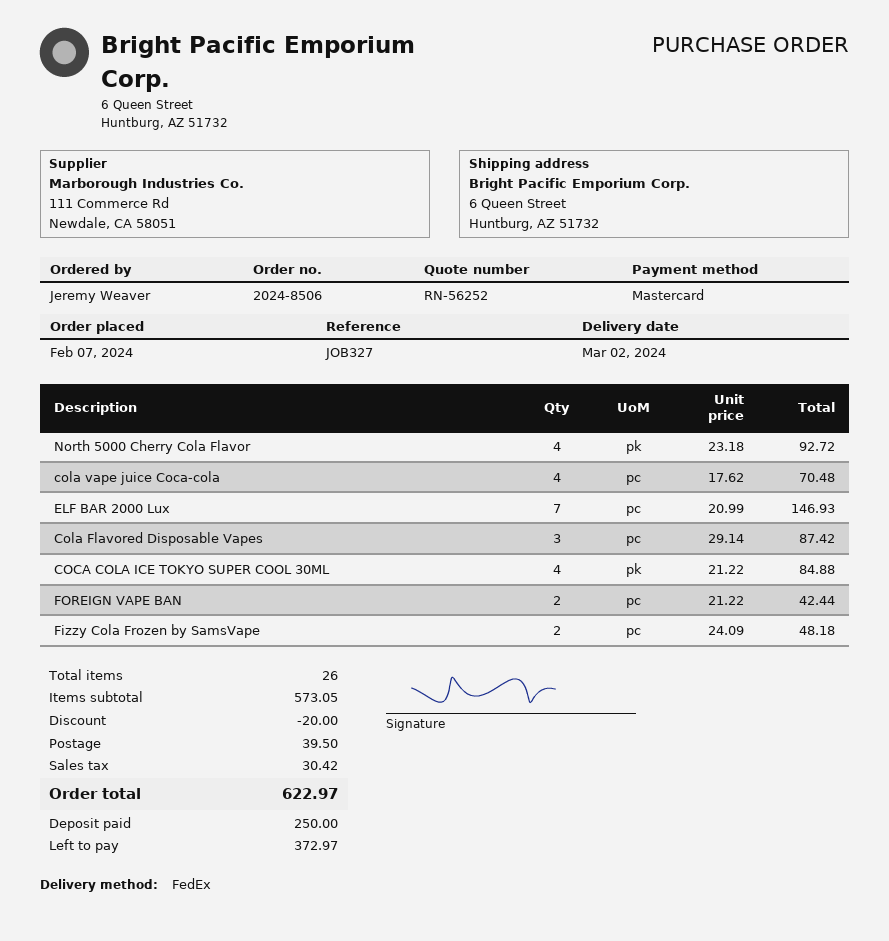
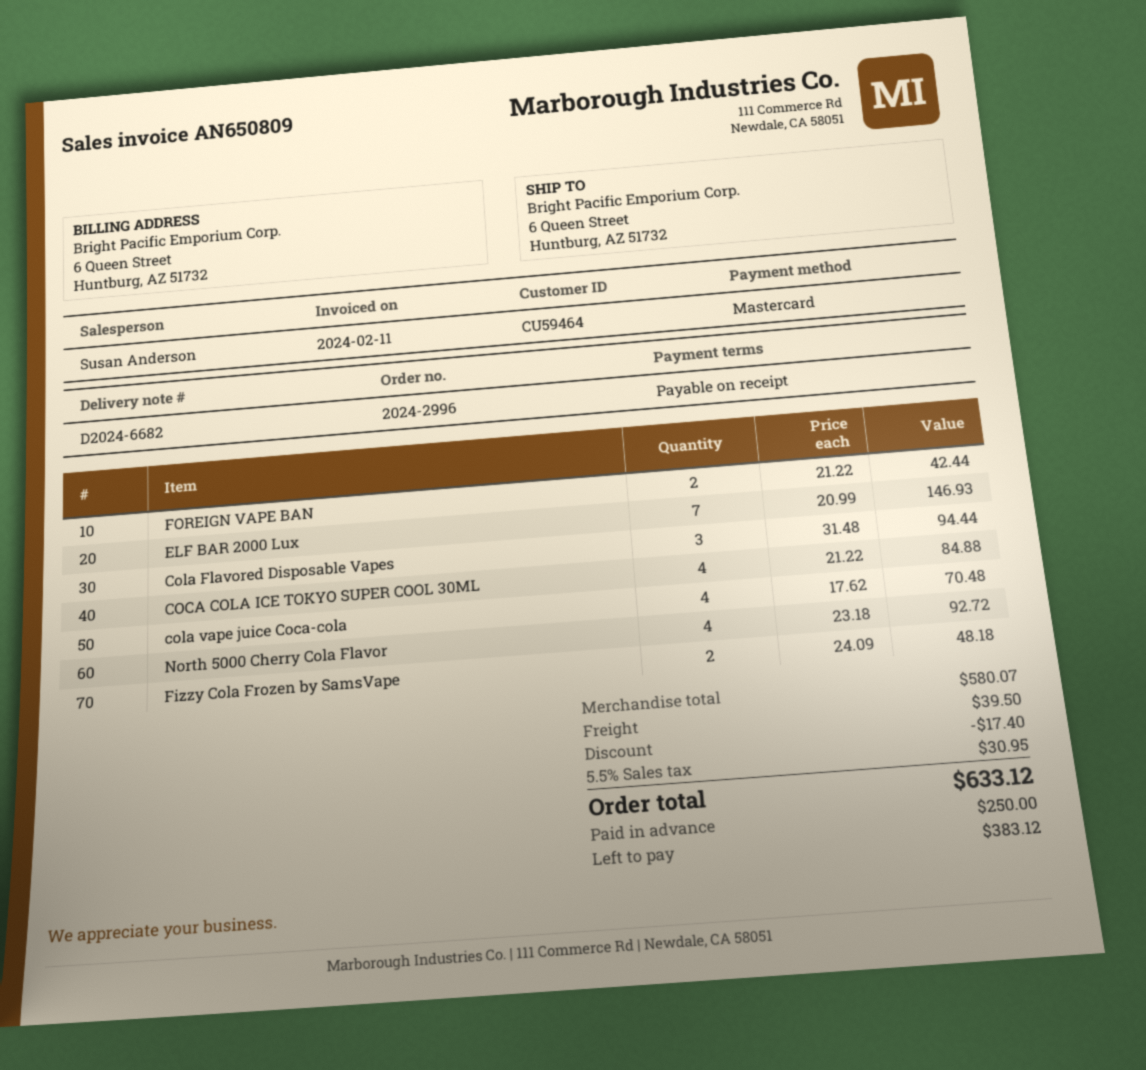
order number: 2024-8506 -> 2024-2996
Cola Flavored Disposable Vapes: 3 x 29.14 = 87.42 -> 3 x 31.48 = 94.44
subtotal: 573.05 -> 580.07
discount: 20.00 -> 17.40
tax: 30.42 -> 30.95
total: 622.97 -> 633.12
balance: 372.97 -> 383.12

